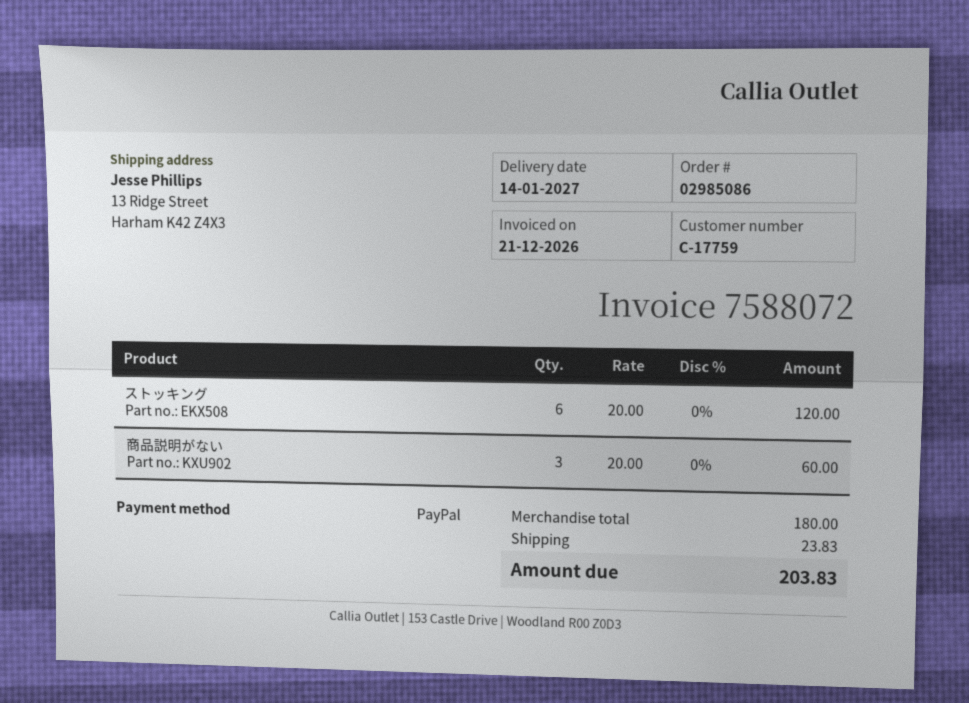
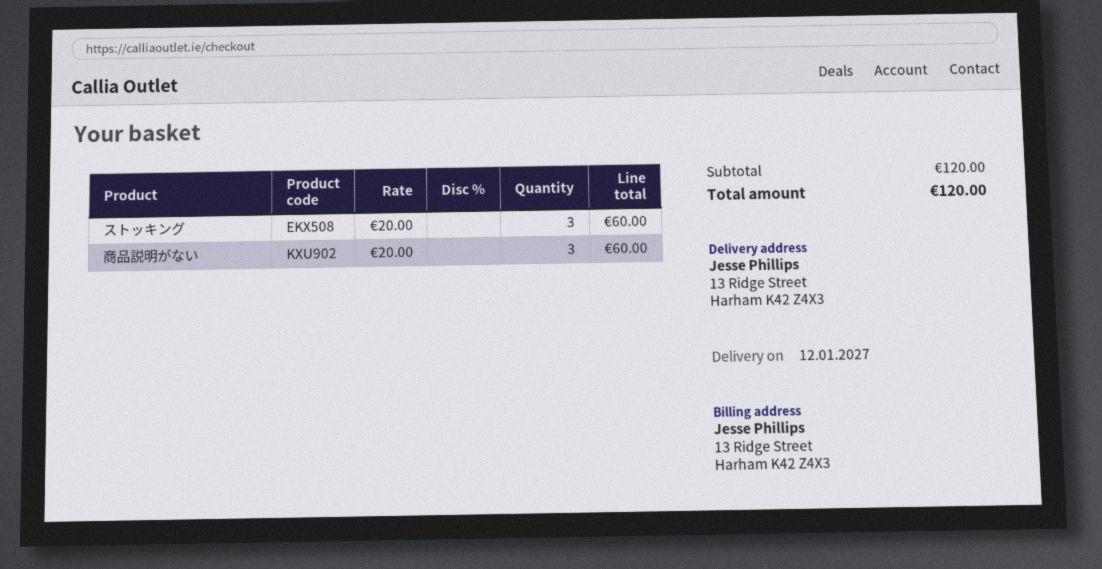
delivery date: 2027-01-14 -> 2027-01-12
ストッキング: 6 x 20.00 = 120.00 -> 3 x 20.00 = 60.00
subtotal: 180.00 -> 120.00
shipping: 23.83 -> none
total: 203.83 -> 120.00

